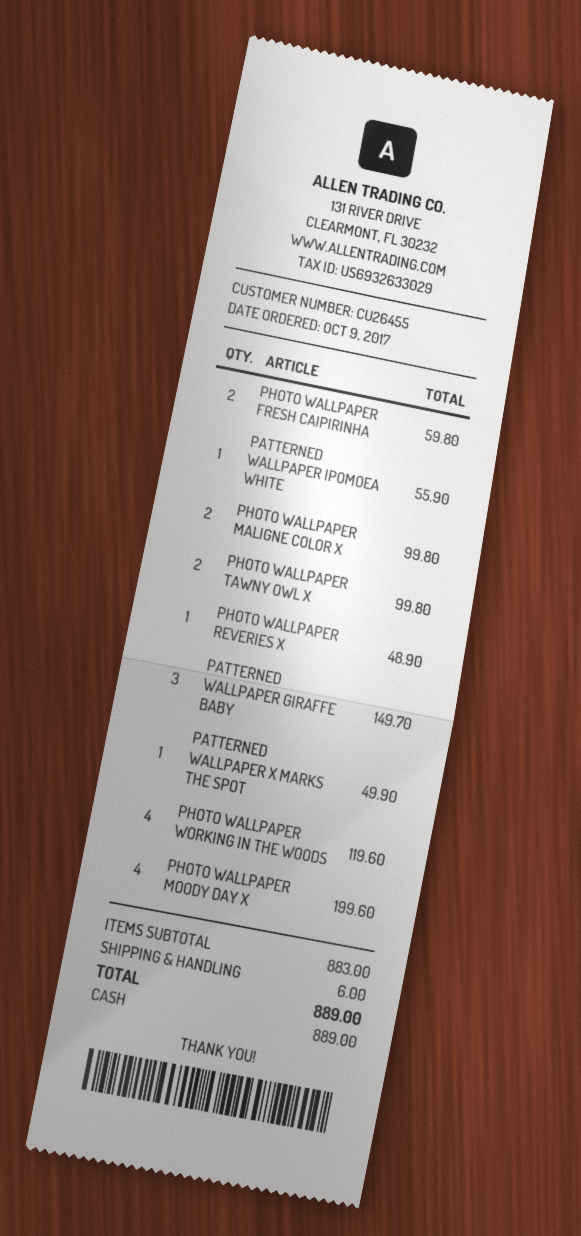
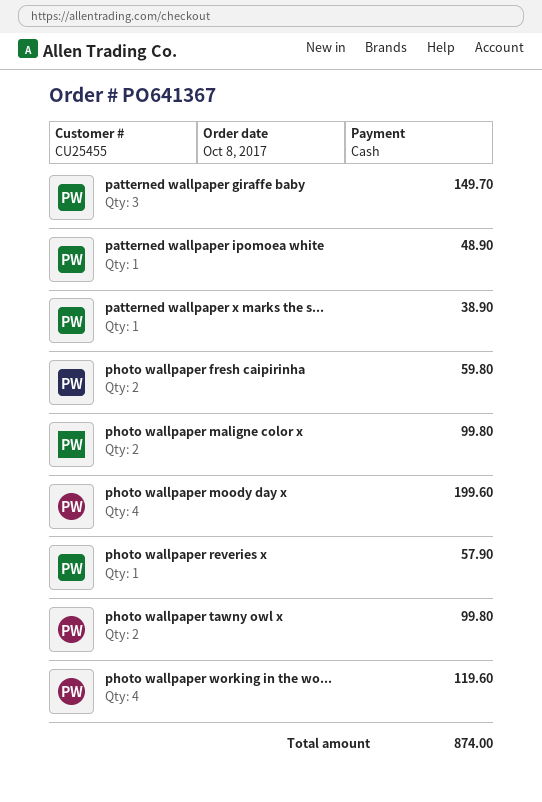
order date: 2017-10-09 -> 2017-10-08
customer number: CU26455 -> CU25455
PATTERNED WALLPAPER IPOMOEA WHITE: 1 for 55.90 -> 1 for 48.90
PHOTO WALLPAPER REVERIES X: 1 for 48.90 -> 1 for 57.90
PATTERNED WALLPAPER X MARKS THE SPOT: 1 for 49.90 -> 1 for 38.90
shipping: 6.00 -> none
total: 889.00 -> 874.00

